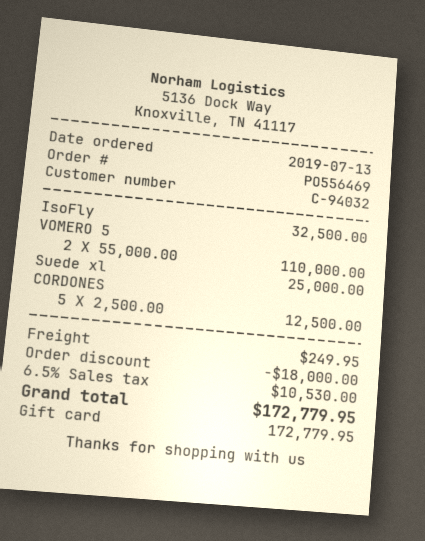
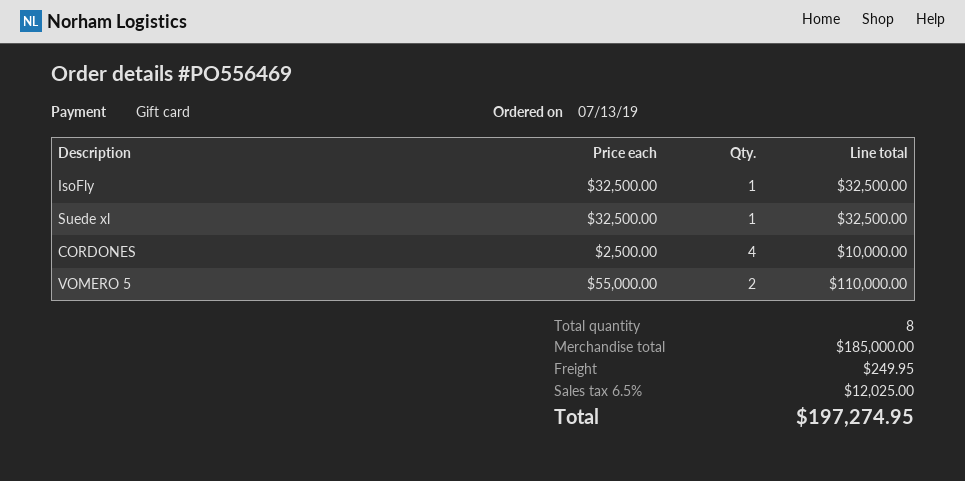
Suede xl: 1 x 25000.00 = 25000.00 -> 1 x 32500.00 = 32500.00
CORDONES: 5 x 2500.00 = 12500.00 -> 4 x 2500.00 = 10000.00
discount: 18000.00 -> none
tax: 6.5% = 10530.00 -> 6.5% = 12025.00
total: 172779.95 -> 197274.95

